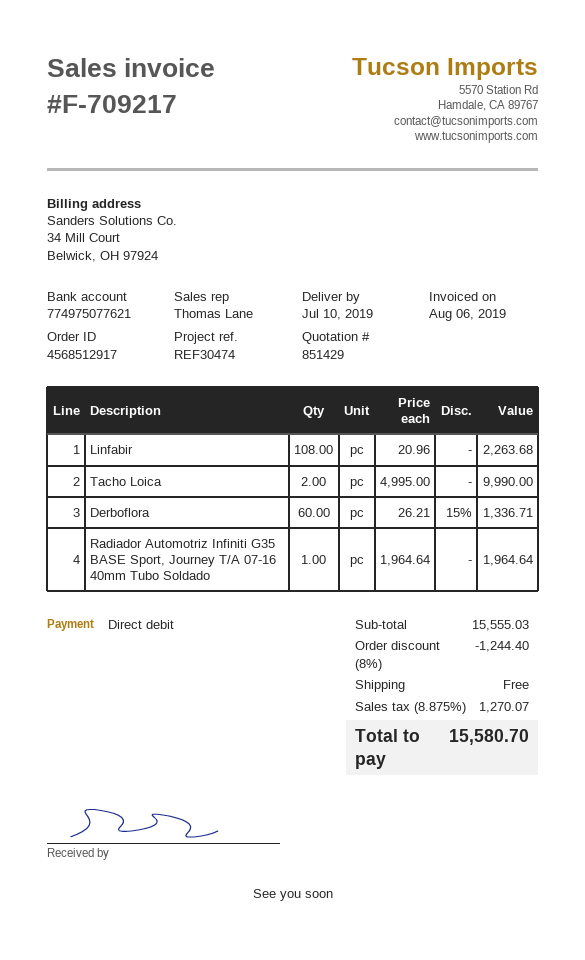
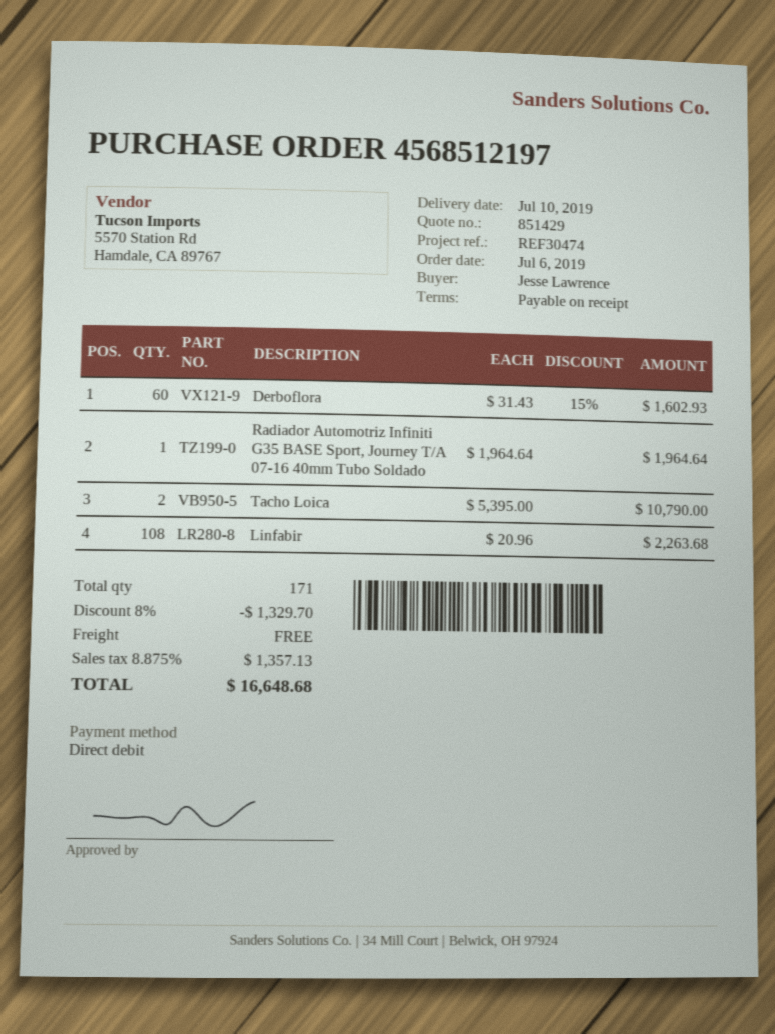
order number: 4568512917 -> 4568512197
Tacho Loica: 2 x 4995.00 = 9990.00 -> 2 x 5395.00 = 10790.00
Derboflora: 60 x 26.21 - 15% = 1336.71 -> 60 x 31.43 - 15% = 1602.93
discount: 8% = 1244.40 -> 8% = 1329.70
tax: 8.875% = 1270.07 -> 8.875% = 1357.13
total: 15580.70 -> 16648.68

